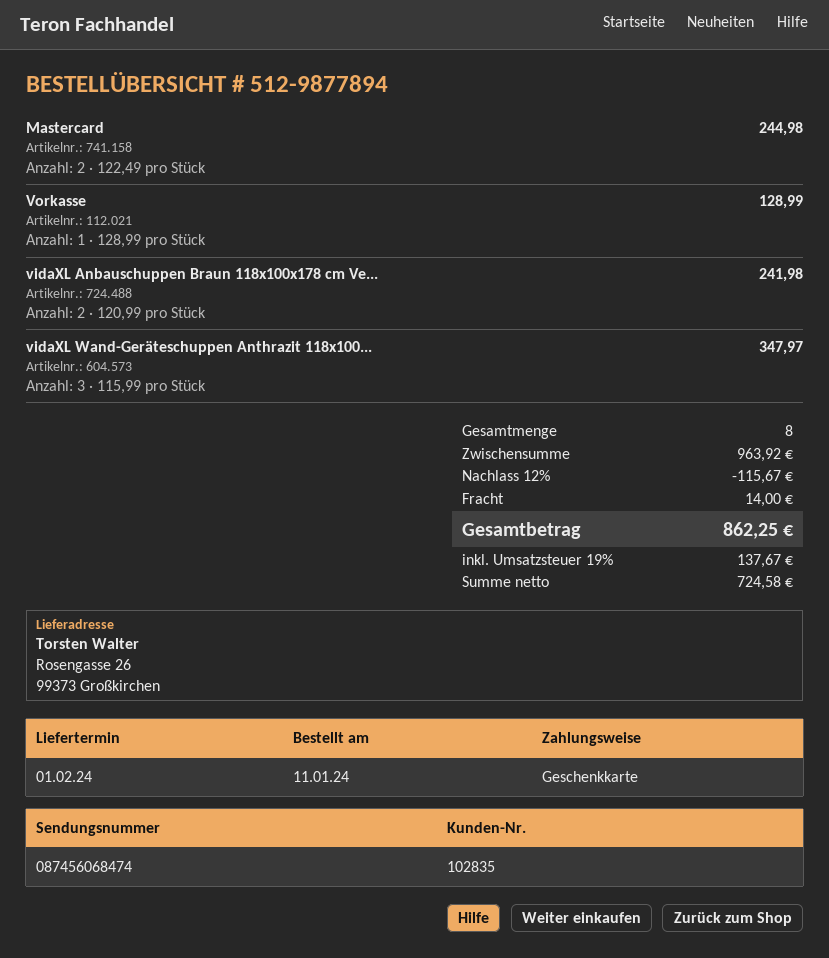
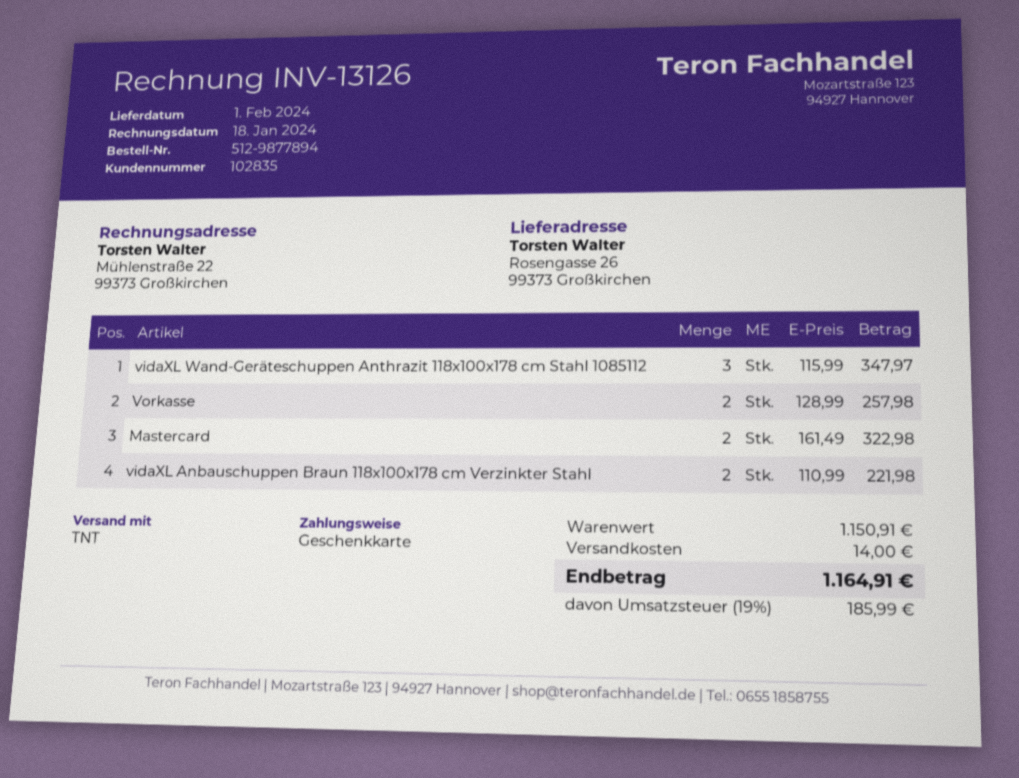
Mastercard: 2 x 122.49 = 244.98 -> 2 x 161.49 = 322.98
Vorkasse: 1 x 128.99 = 128.99 -> 2 x 128.99 = 257.98
vidaXL Anbauschuppen Braun 118x100x178 cm Ve...: 2 x 120.99 = 241.98 -> 2 x 110.99 = 221.98
subtotal: 963.92 -> 1150.91
discount: 12% = 115.67 -> none
tax: 19% = 137.67 -> 19% = 185.99
total: 862.25 -> 1164.91

